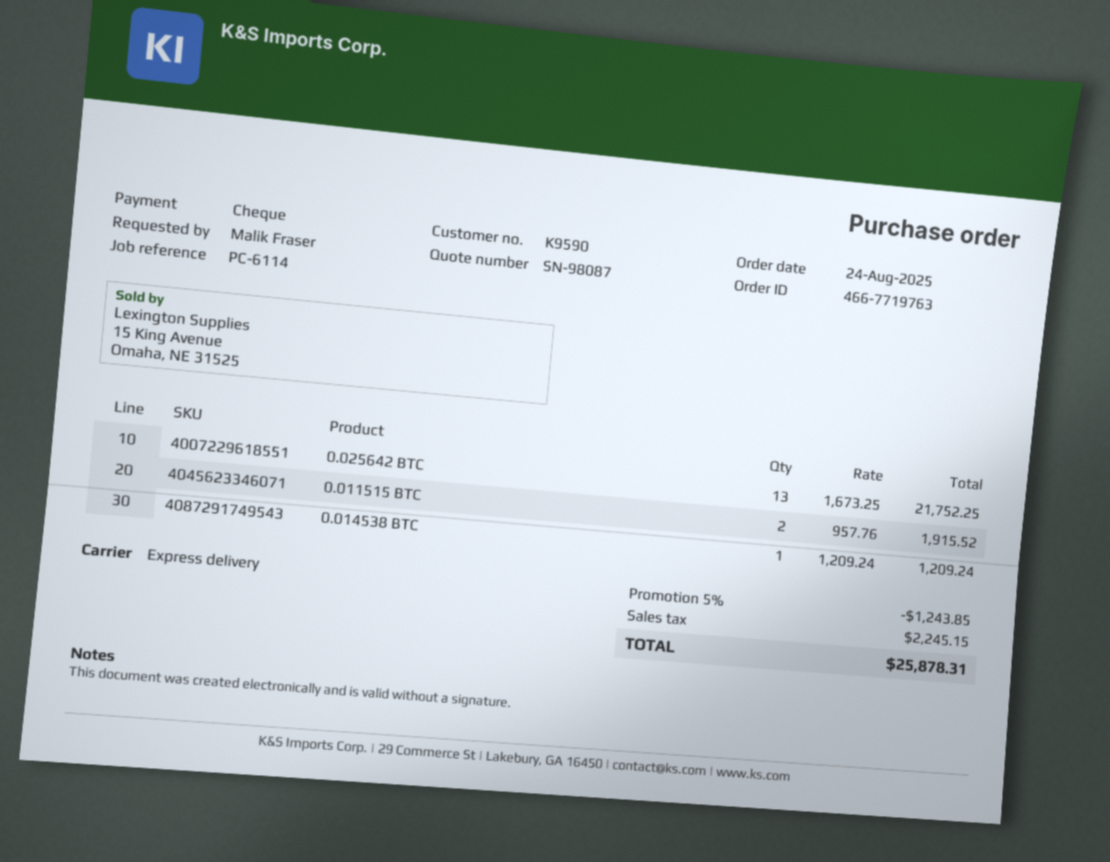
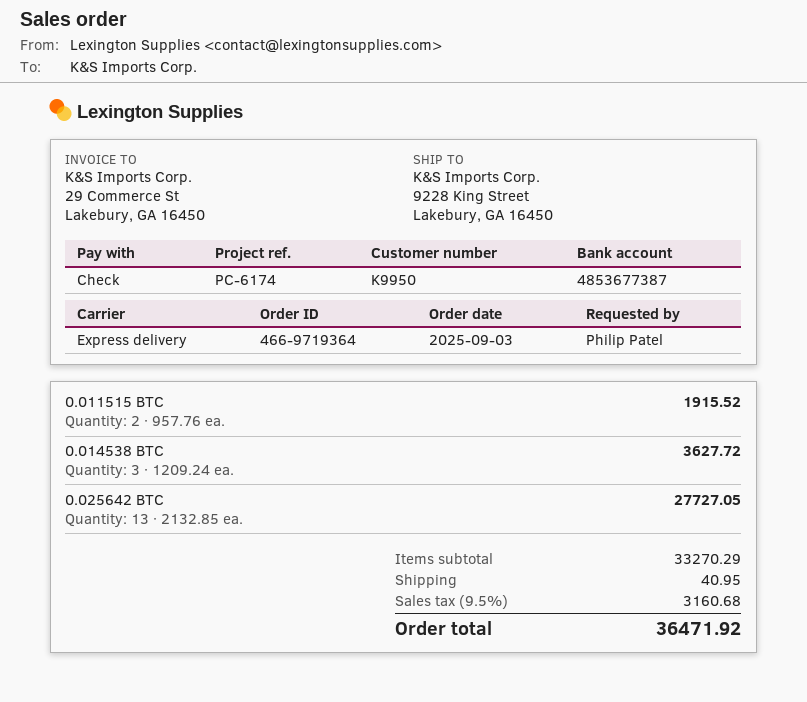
order number: 466-7719763 -> 466-9719364
order date: 2025-08-24 -> 2025-09-03
customer number: K9590 -> K9950
reference: PC-6114 -> PC-6174
ordered by: Malik Fraser -> Philip Patel
0.025642 BTC: 13 x 1673.25 = 21752.25 -> 13 x 2132.85 = 27727.05
0.014538 BTC: 1 x 1209.24 = 1209.24 -> 3 x 1209.24 = 3627.72
discount: 5% = 1243.85 -> none
shipping: none -> 40.95
tax: 2245.15 -> 3160.68
total: 25878.31 -> 36471.92

